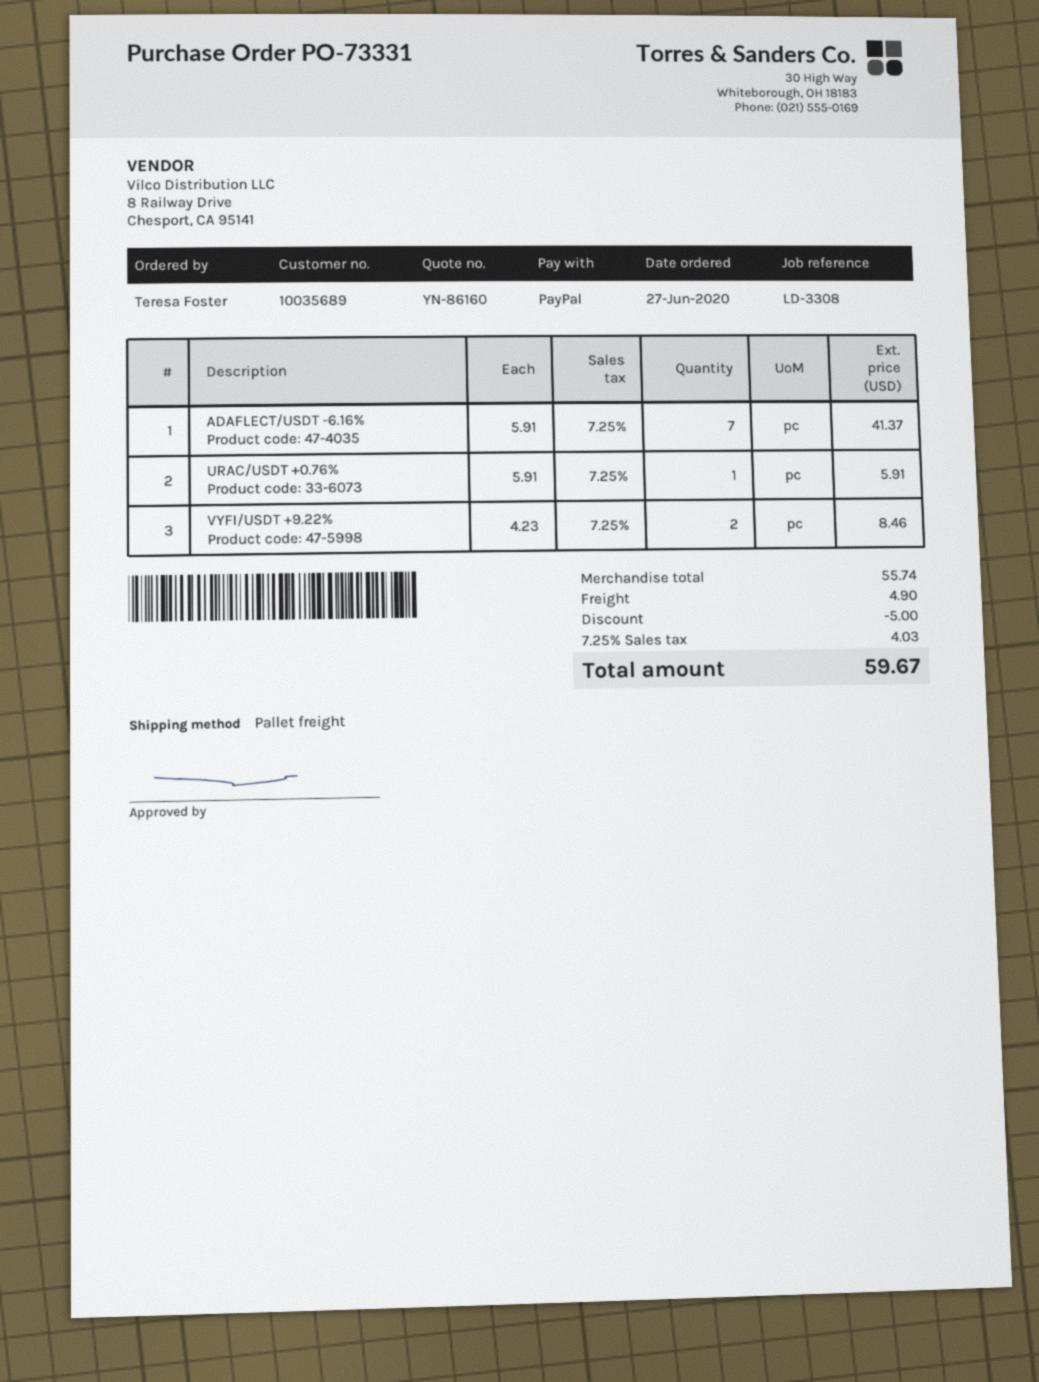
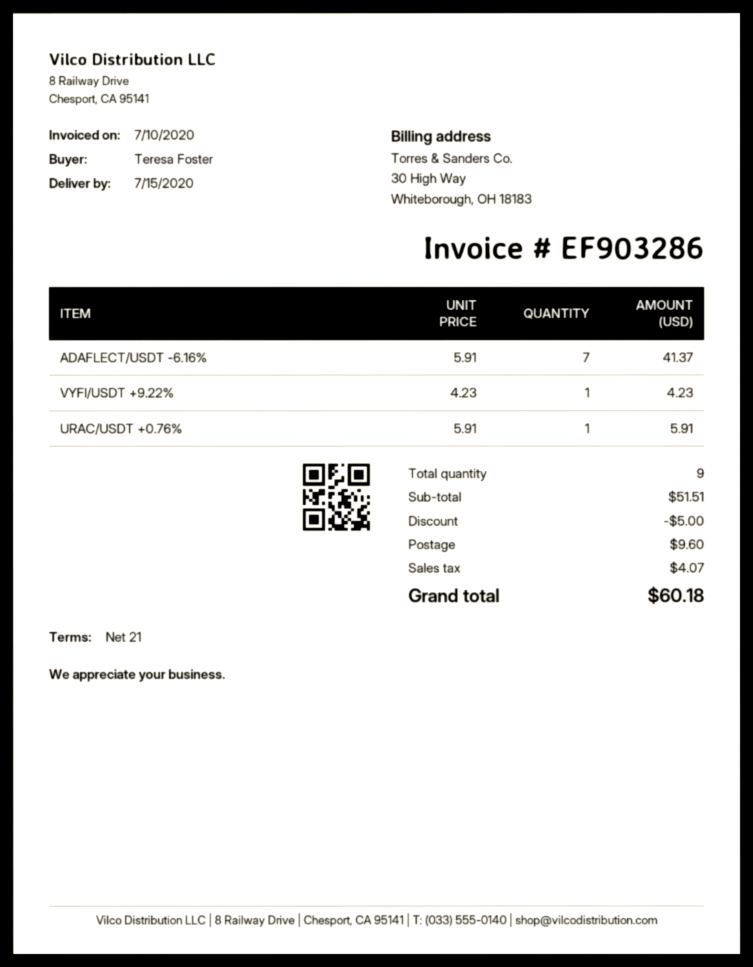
VYFI/USDT +9.22%: 2 x 4.23 = 8.46 -> 1 x 4.23 = 4.23
subtotal: 55.74 -> 51.51
shipping: 4.90 -> 9.60
tax: 4.03 -> 4.07
total: 59.67 -> 60.18

